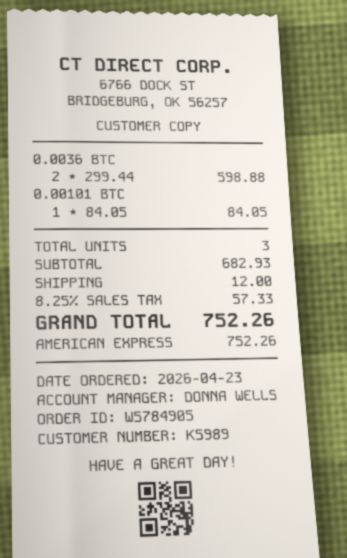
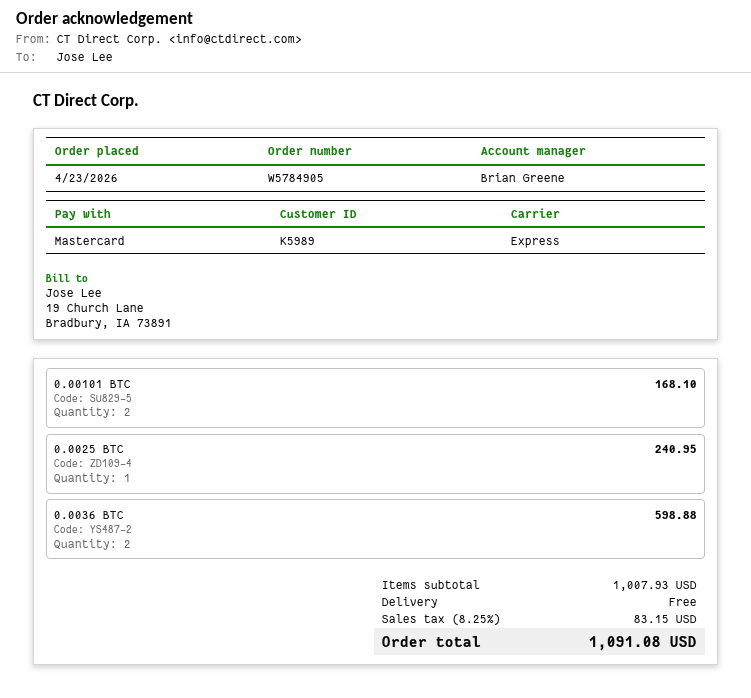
sales rep: DONNA WELLS -> Brian Greene
payment method: American Express -> Mastercard
0.00101 BTC: 1 for 84.05 -> 2 for 168.10
0.0025 BTC: none -> 1 for 240.95
subtotal: 682.93 -> 1007.93
shipping: 12.00 -> 0.00
tax: 8.25% = 57.33 -> 8.25% = 83.15
total: 752.26 -> 1091.08

